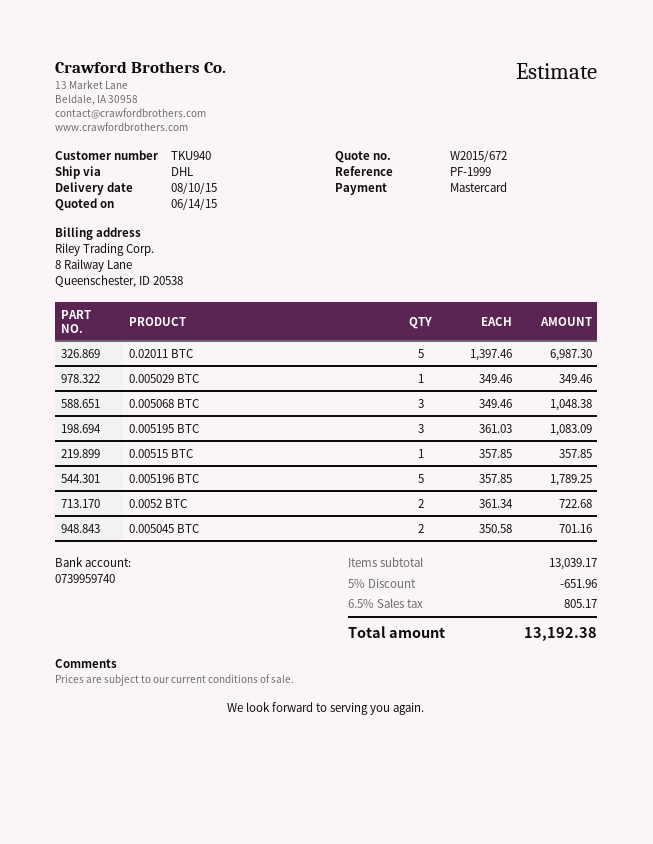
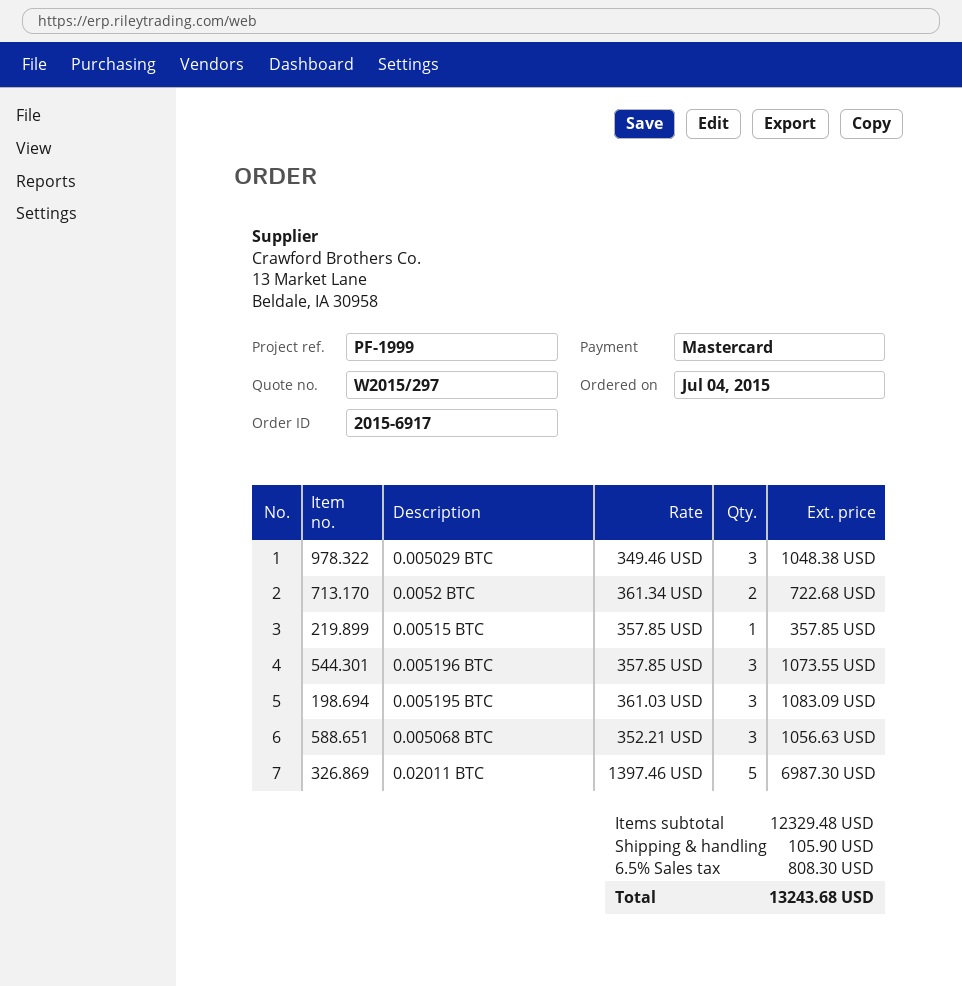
quote number: W2015/672 -> W2015/297
0.005029 BTC: 1 x 349.46 = 349.46 -> 3 x 349.46 = 1048.38
0.005068 BTC: 3 x 349.46 = 1048.38 -> 3 x 352.21 = 1056.63
0.005196 BTC: 5 x 357.85 = 1789.25 -> 3 x 357.85 = 1073.55
0.005045 BTC: 2 x 350.58 = 701.16 -> none
subtotal: 13039.17 -> 12329.48
discount: 5% = 651.96 -> none
shipping: none -> 105.90
tax: 6.5% = 805.17 -> 6.5% = 808.30
total: 13192.38 -> 13243.68

